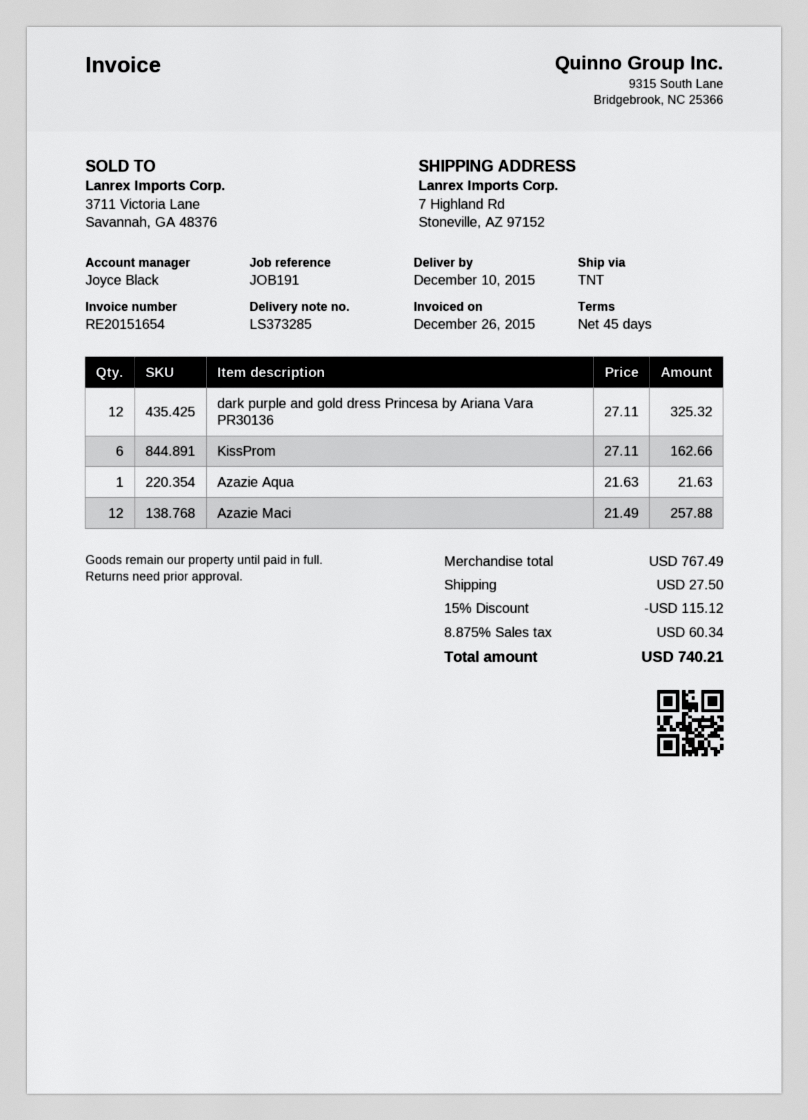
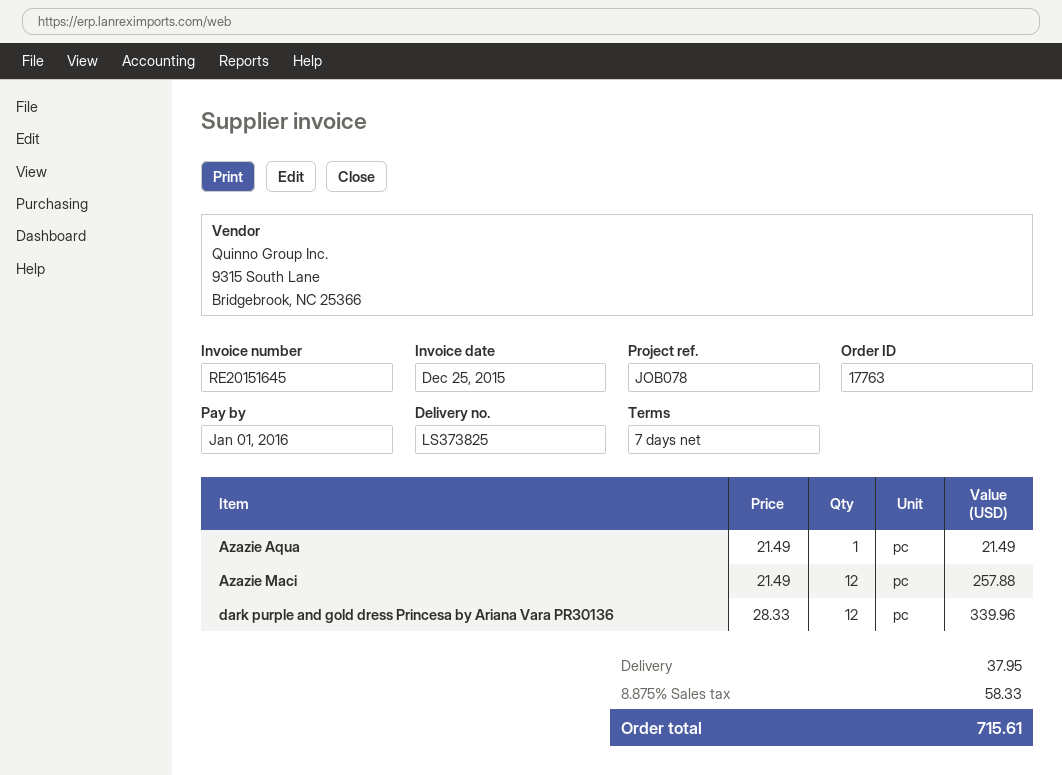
delivery note number: LS373285 -> LS373825
invoice number: RE20151654 -> RE20151645
invoice date: 2015-12-26 -> 2015-12-25
payment terms: 45 days -> 7 days
reference: JOB191 -> JOB078
dark purple and gold dress Princesa by Ariana Vara PR30136: 12 x 27.11 = 325.32 -> 12 x 28.33 = 339.96
KissProm: 6 x 27.11 = 162.66 -> none
Azazie Aqua: 1 x 21.63 = 21.63 -> 1 x 21.49 = 21.49
discount: 15% = 115.12 -> none
shipping: 27.50 -> 37.95
tax: 8.875% = 60.34 -> 8.875% = 58.33
total: 740.21 -> 715.61

